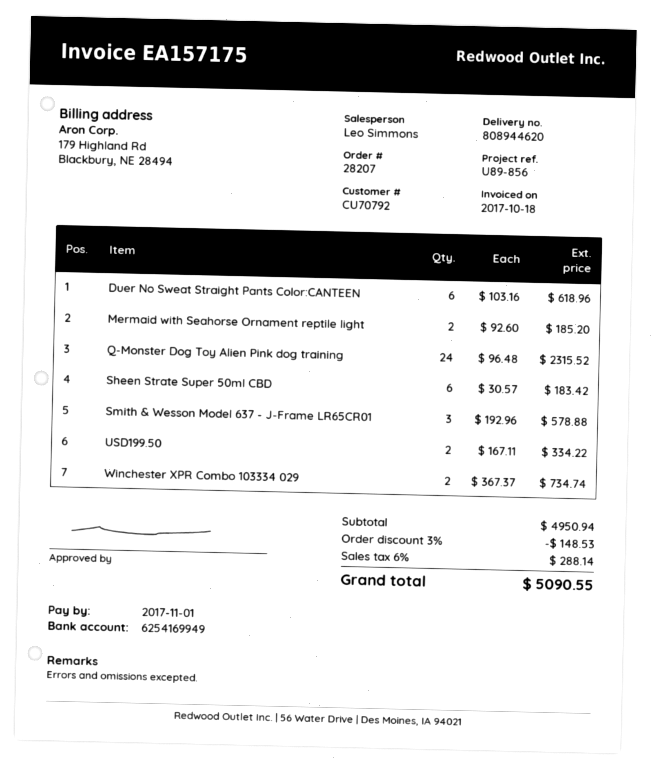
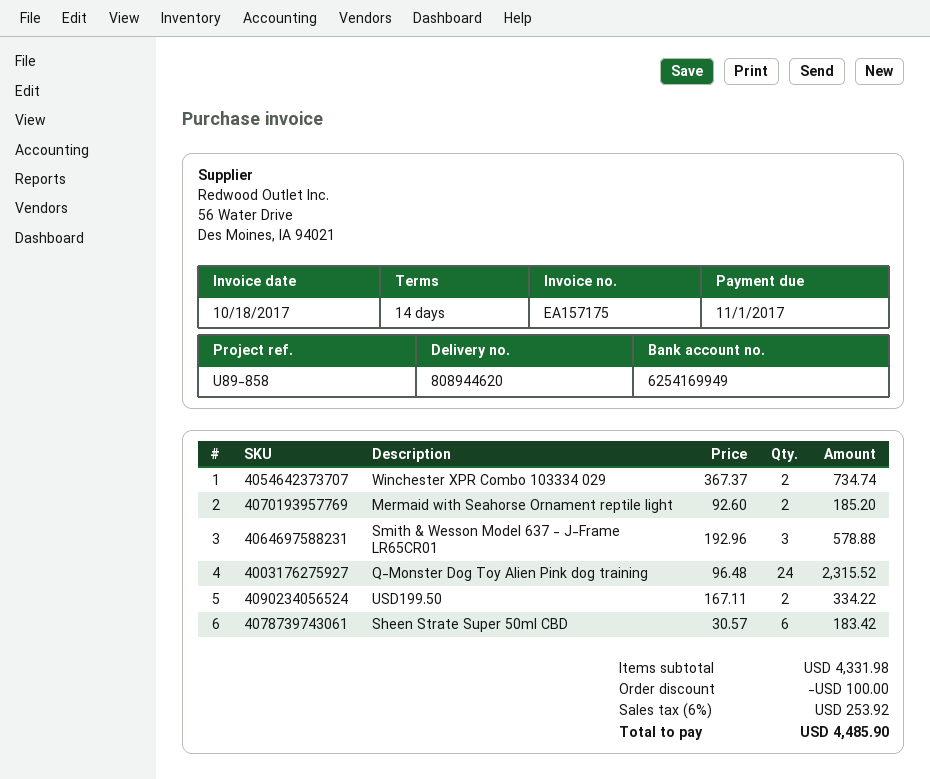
reference: U89-856 -> U89-858
Duer No Sweat Straight Pants Color:CANTEEN: 6 x 103.16 = 618.96 -> none
subtotal: 4950.94 -> 4331.98
discount: 148.53 -> 100.00
tax: 6% = 288.14 -> 6% = 253.92
total: 5090.55 -> 4485.90

